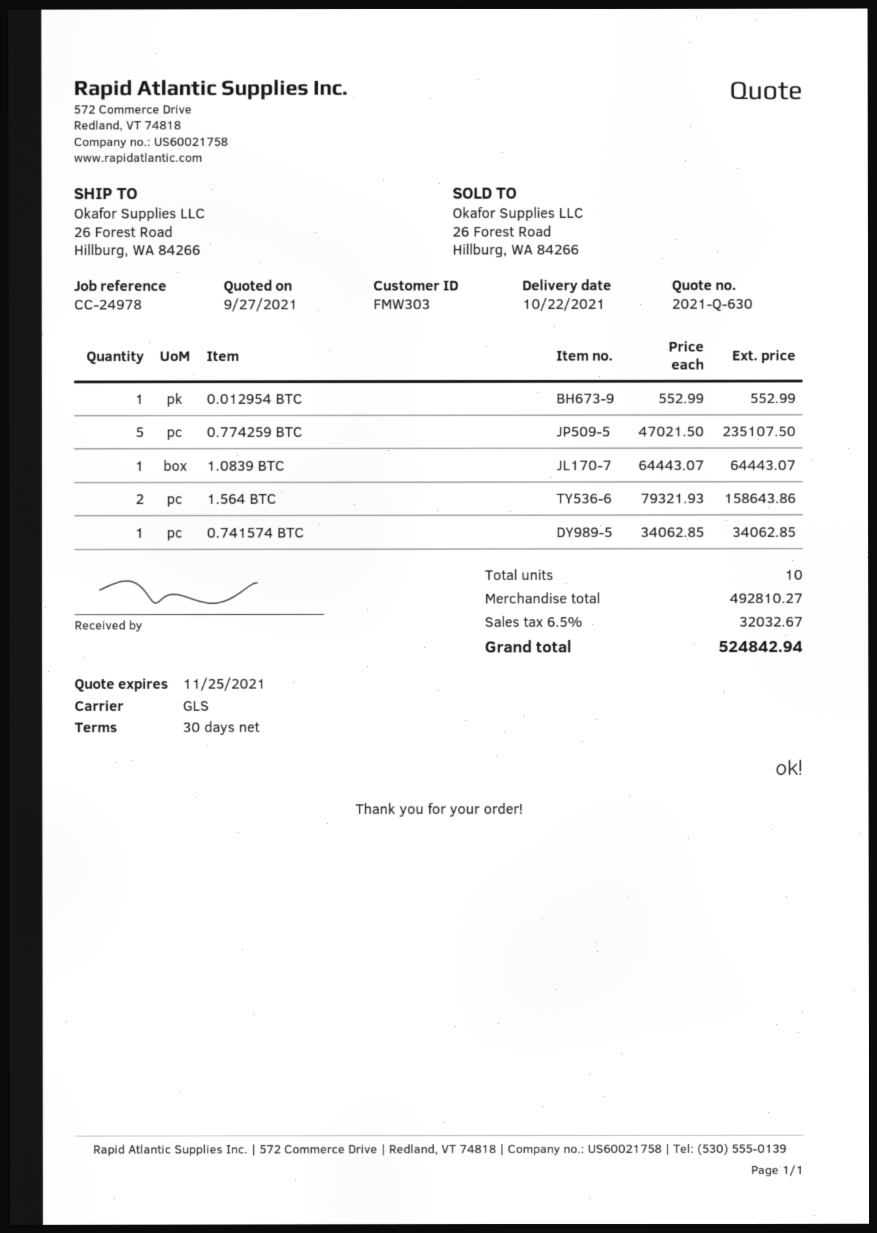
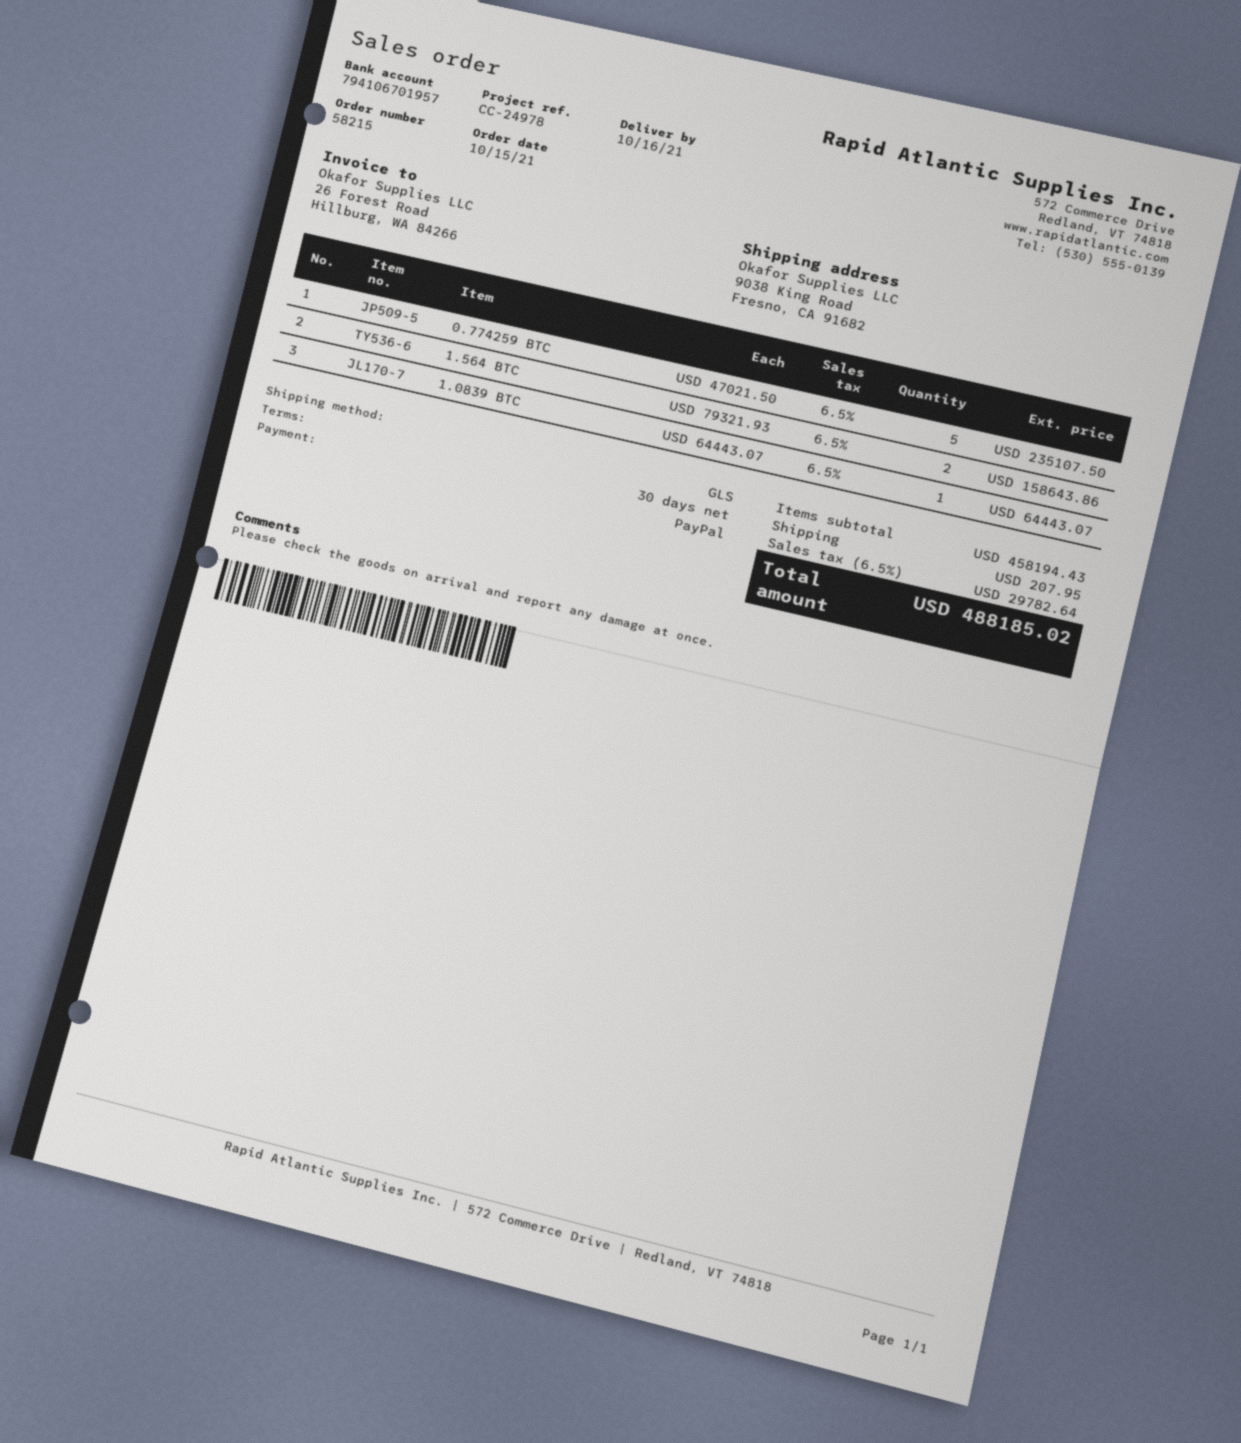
delivery date: 2021-10-22 -> 2021-10-16
ship to: 26 Forest Road, Hillburg, WA 84266 -> 9038 King Road, Fresno, CA 91682
0.012954 BTC: 1 x 552.99 = 552.99 -> none
0.741574 BTC: 1 x 34062.85 = 34062.85 -> none
subtotal: 492810.27 -> 458194.43
shipping: none -> 207.95
tax: 6.5% = 32032.67 -> 6.5% = 29782.64
total: 524842.94 -> 488185.02

